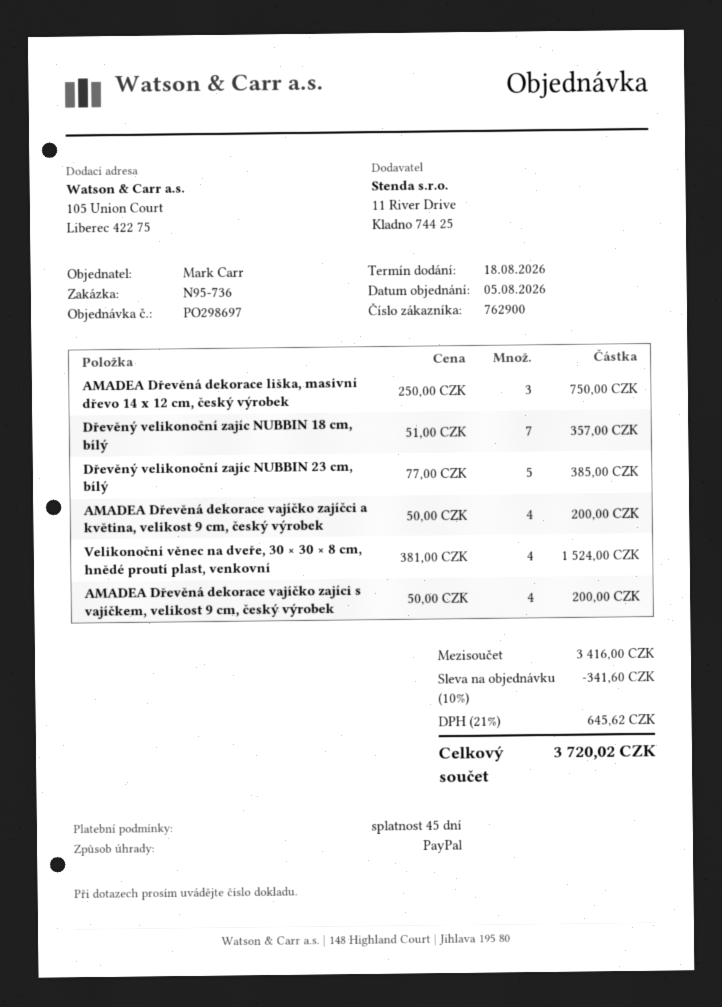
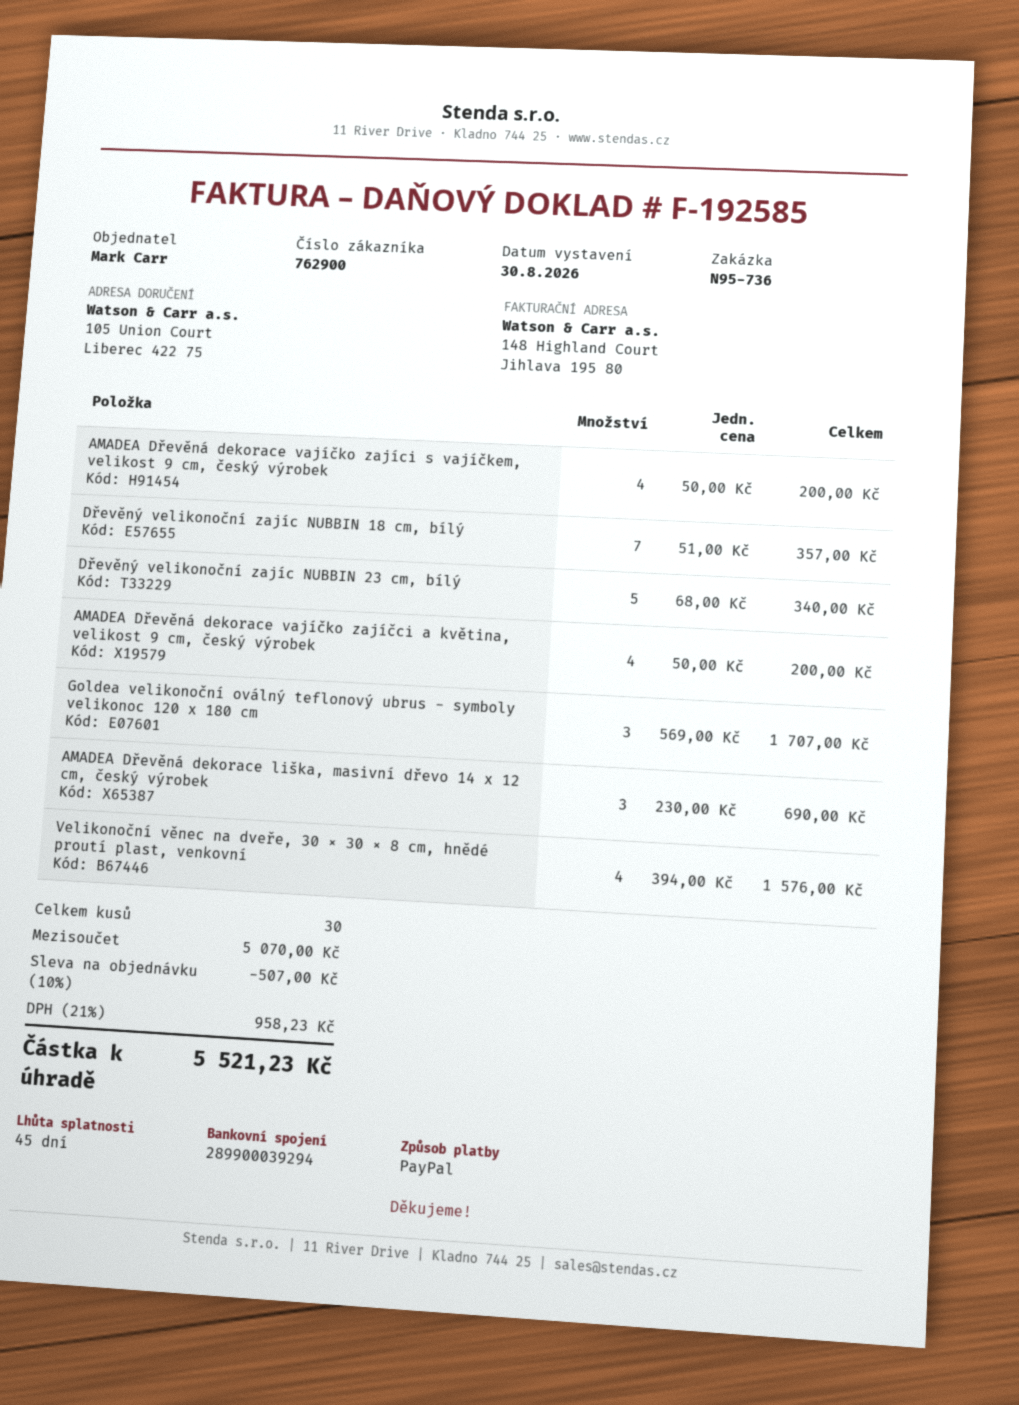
AMADEA Dřevěná dekorace liška, masivní dřevo 14 x 12 cm, český výrobek: 3 x 250.00 = 750.00 -> 3 x 230.00 = 690.00
Dřevěný velikonoční zajíc NUBBIN 23 cm, bílý: 5 x 77.00 = 385.00 -> 5 x 68.00 = 340.00
Velikonoční věnec na dveře, 30 × 30 × 8 cm, hnědé proutí plast, venkovní: 4 x 381.00 = 1524.00 -> 4 x 394.00 = 1576.00
Goldea velikonoční oválný teflonový ubrus - symboly velikonoc 120 x 180 cm: none -> 3 x 569.00 = 1707.00
subtotal: 3416.00 -> 5070.00
discount: 10% = 341.60 -> 10% = 507.00
tax: 21% = 645.62 -> 21% = 958.23
total: 3720.02 -> 5521.23

